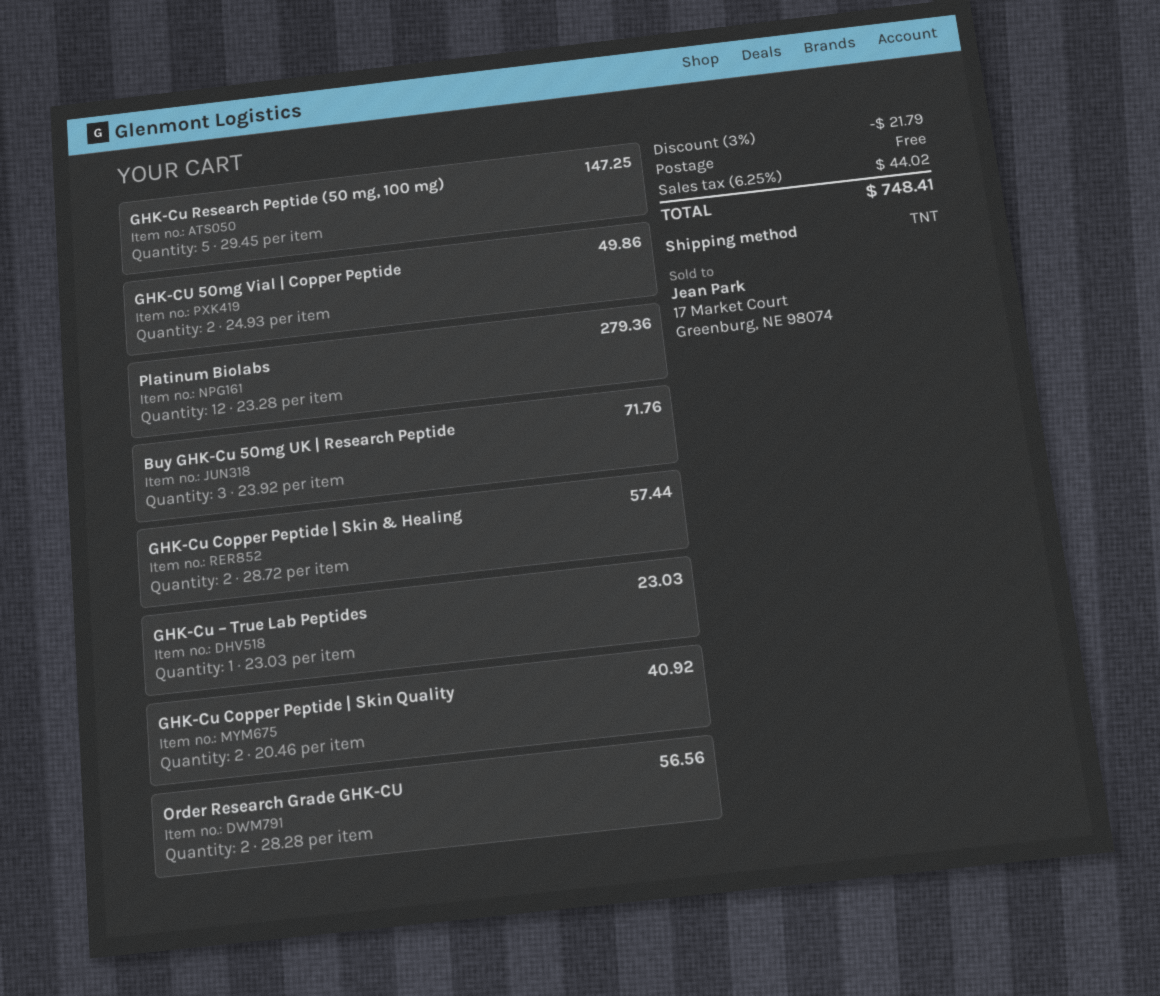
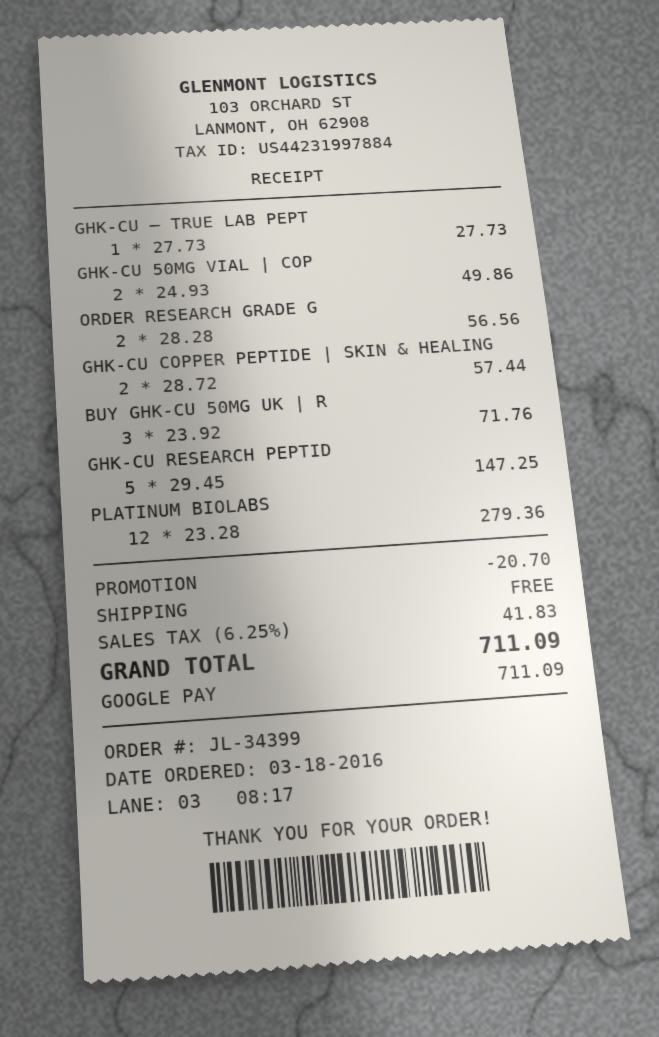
GHK-Cu – True Lab Peptides: 1 x 23.03 = 23.03 -> 1 x 27.73 = 27.73
GHK-Cu Copper Peptide | Skin Quality: 2 x 20.46 = 40.92 -> none
discount: 21.79 -> 20.70
tax: 6.25% = 44.02 -> 6.25% = 41.83
total: 748.41 -> 711.09

